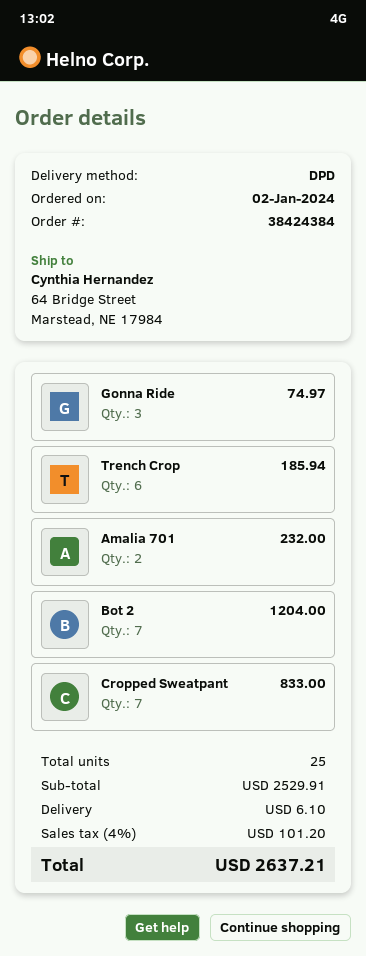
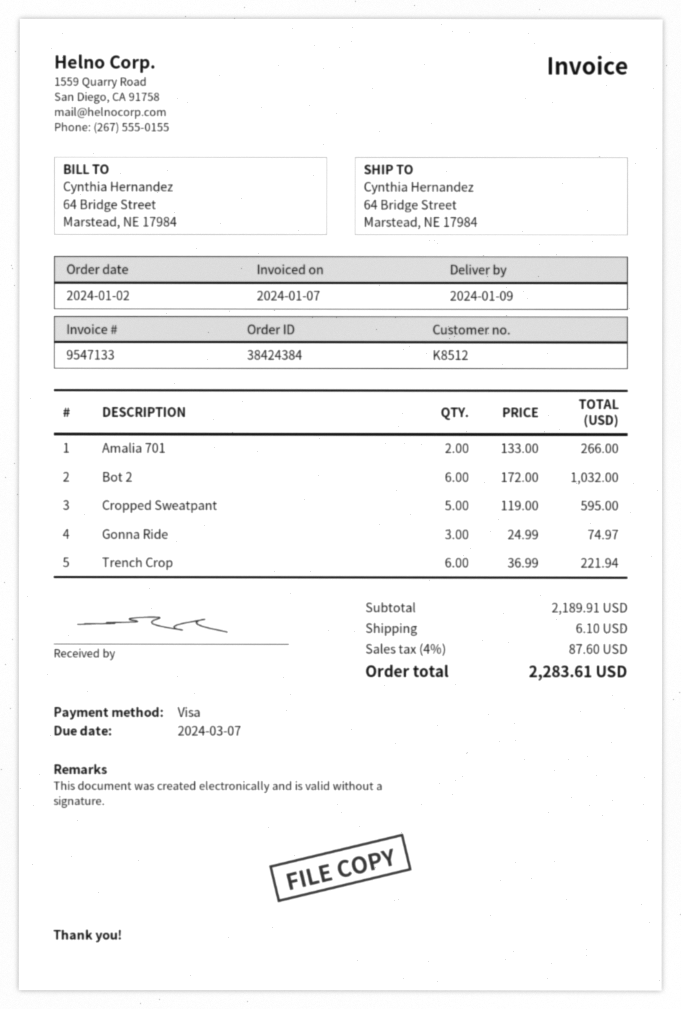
Trench Crop: 6 for 185.94 -> 6 for 221.94
Amalia 701: 2 for 232.00 -> 2 for 266.00
Bot 2: 7 for 1204.00 -> 6 for 1032.00
Cropped Sweatpant: 7 for 833.00 -> 5 for 595.00
subtotal: 2529.91 -> 2189.91
tax: 4% = 101.20 -> 4% = 87.60
total: 2637.21 -> 2283.61

